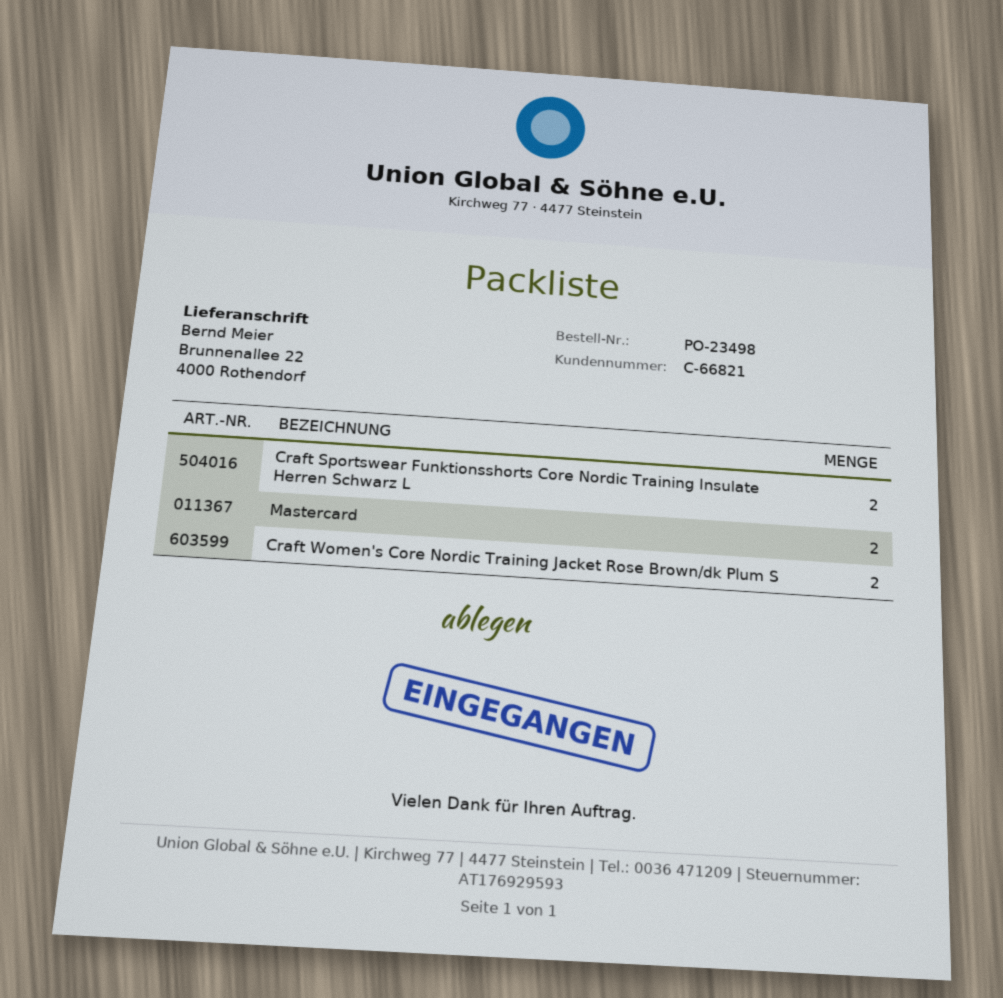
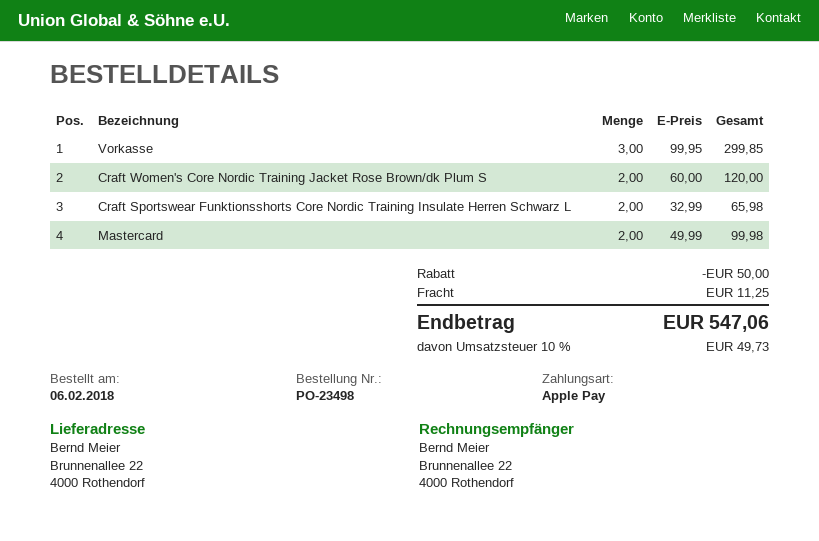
Vorkasse: none -> 3

